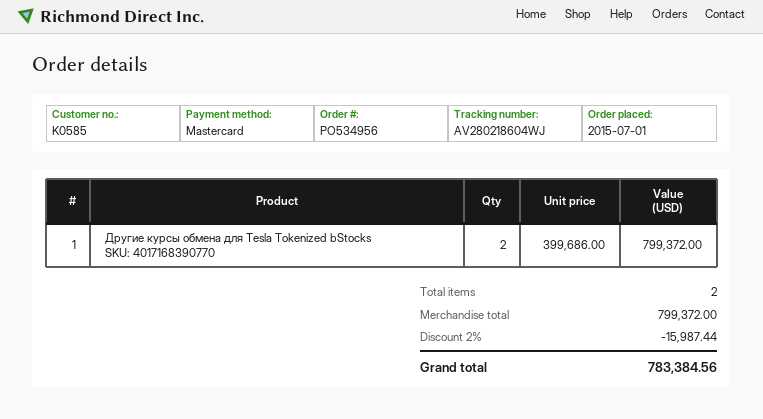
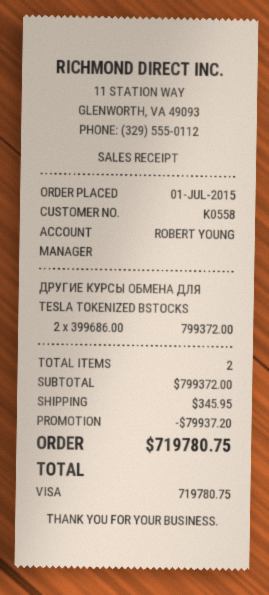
customer number: K0585 -> K0558
payment method: Mastercard -> Visa
discount: 15987.44 -> 79937.20
shipping: none -> 345.95
total: 783384.56 -> 719780.75

